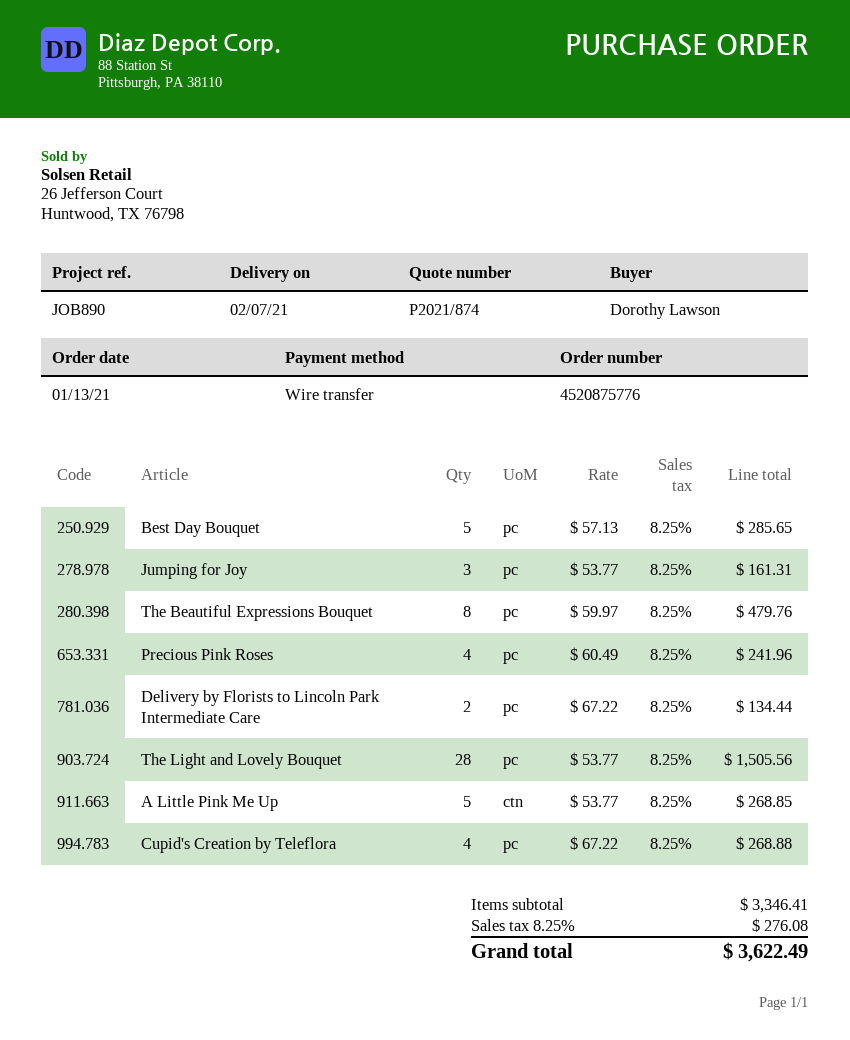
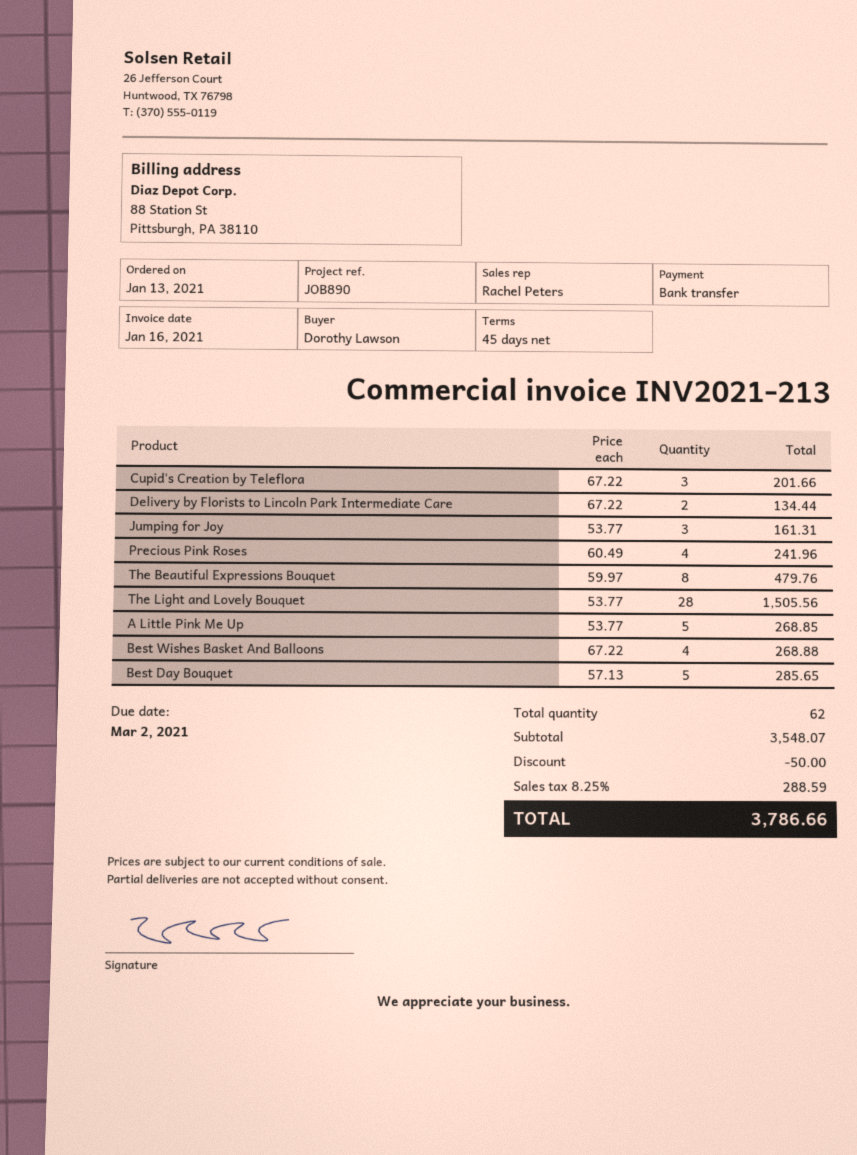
Cupid's Creation by Teleflora: 4 x 67.22 = 268.88 -> 3 x 67.22 = 201.66
Best Wishes Basket And Balloons: none -> 4 x 67.22 = 268.88
subtotal: 3346.41 -> 3548.07
discount: none -> 50.00
tax: 8.25% = 276.08 -> 8.25% = 288.59
total: 3622.49 -> 3786.66

